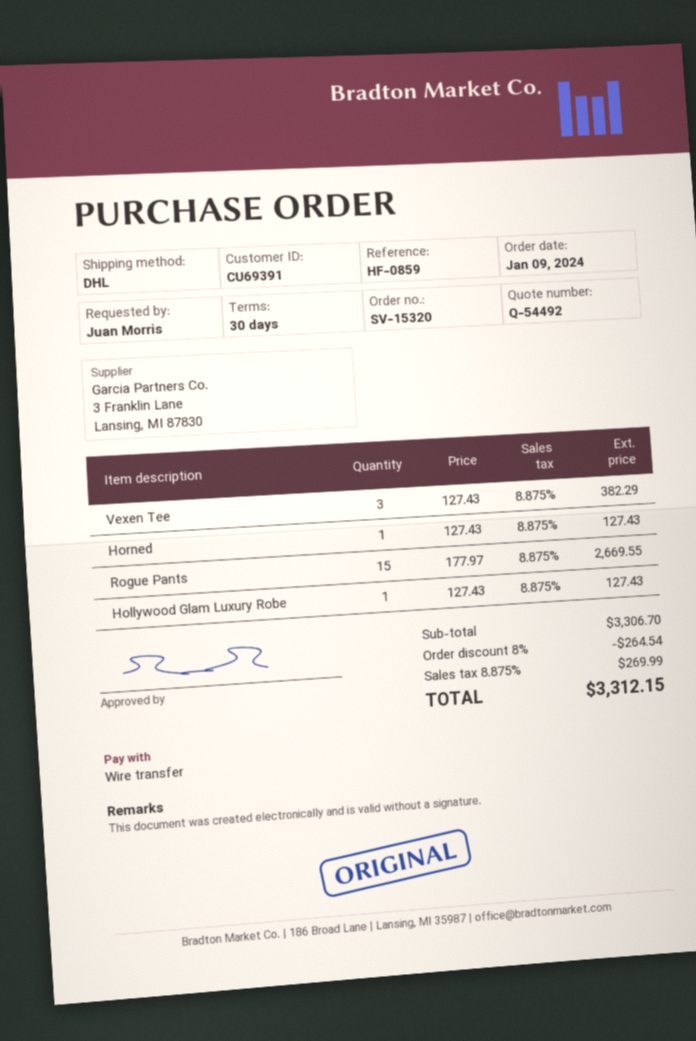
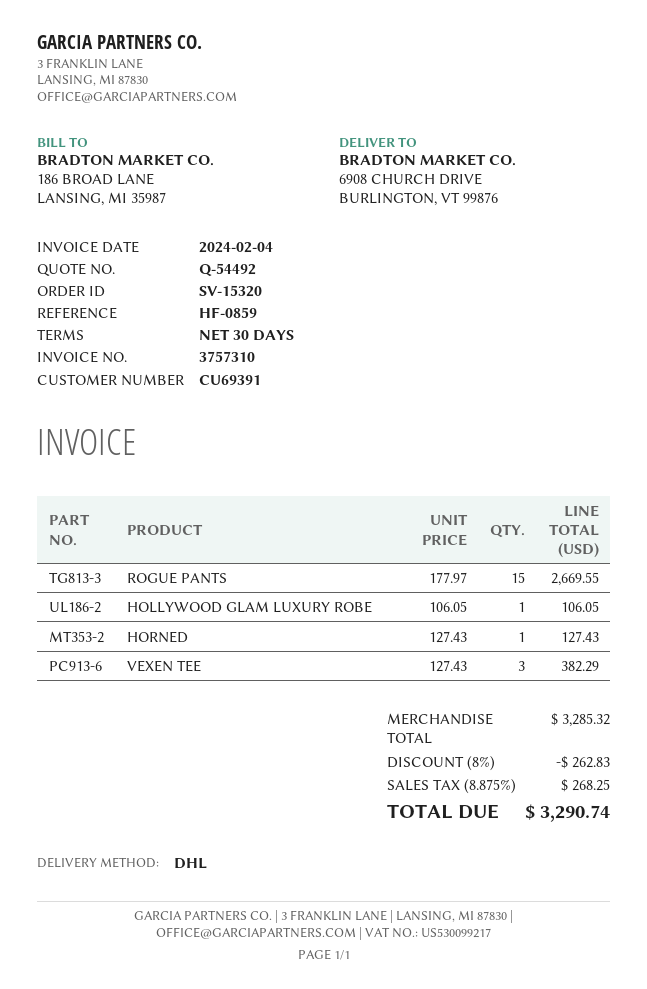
Hollywood Glam Luxury Robe: 1 x 127.43 = 127.43 -> 1 x 106.05 = 106.05
subtotal: 3306.70 -> 3285.32
discount: 8% = 264.54 -> 8% = 262.83
tax: 8.875% = 269.99 -> 8.875% = 268.25
total: 3312.15 -> 3290.74

